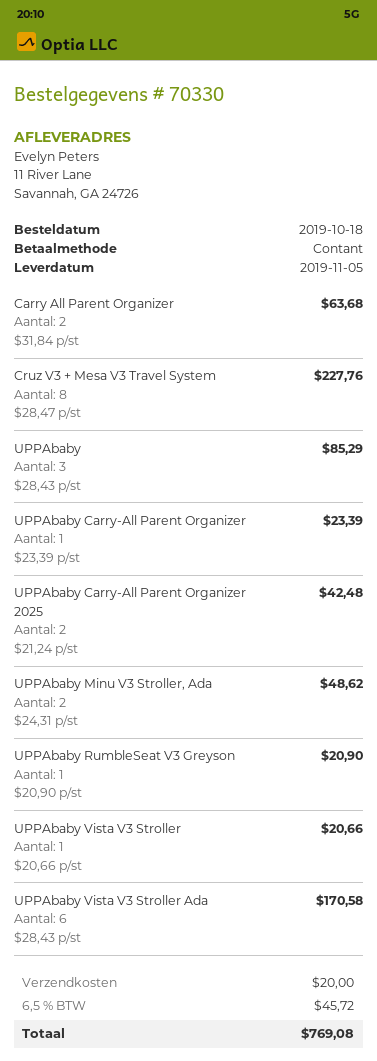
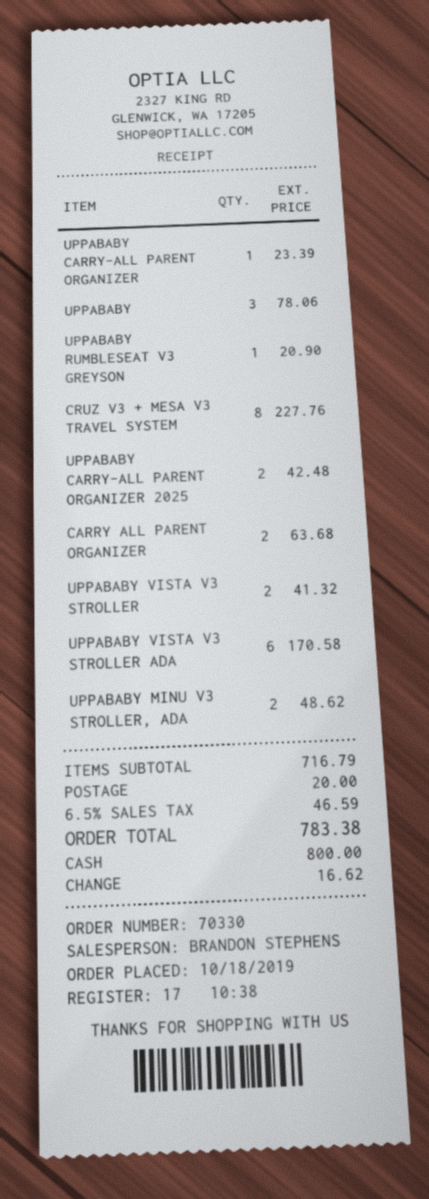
UPPAbaby: 3 for 85.29 -> 3 for 78.06
UPPAbaby Vista V3 Stroller: 1 for 20.66 -> 2 for 41.32
tax: 6.5% = 45.72 -> 6.5% = 46.59
total: 769.08 -> 783.38

